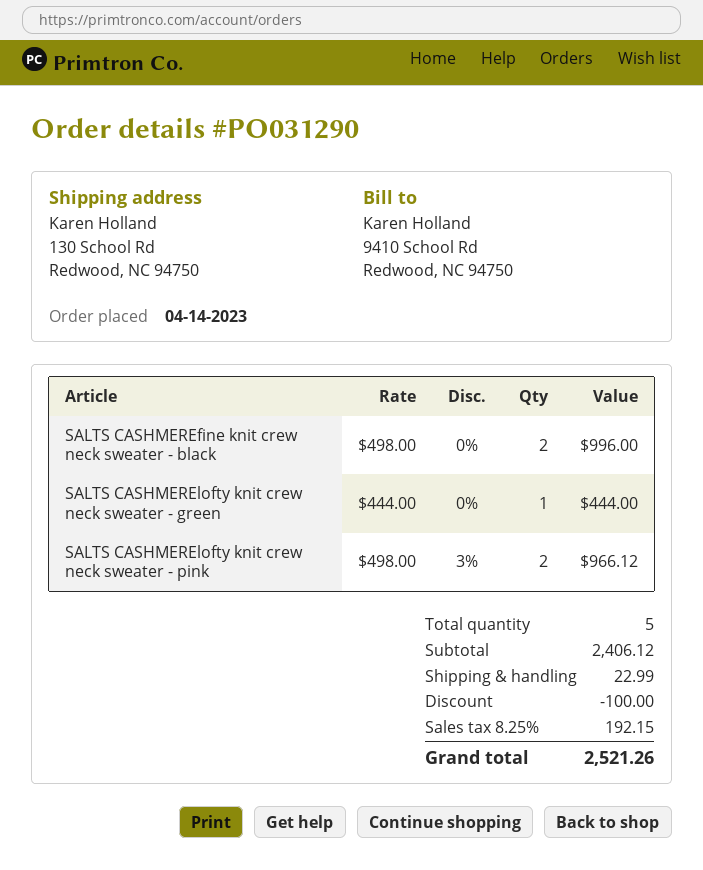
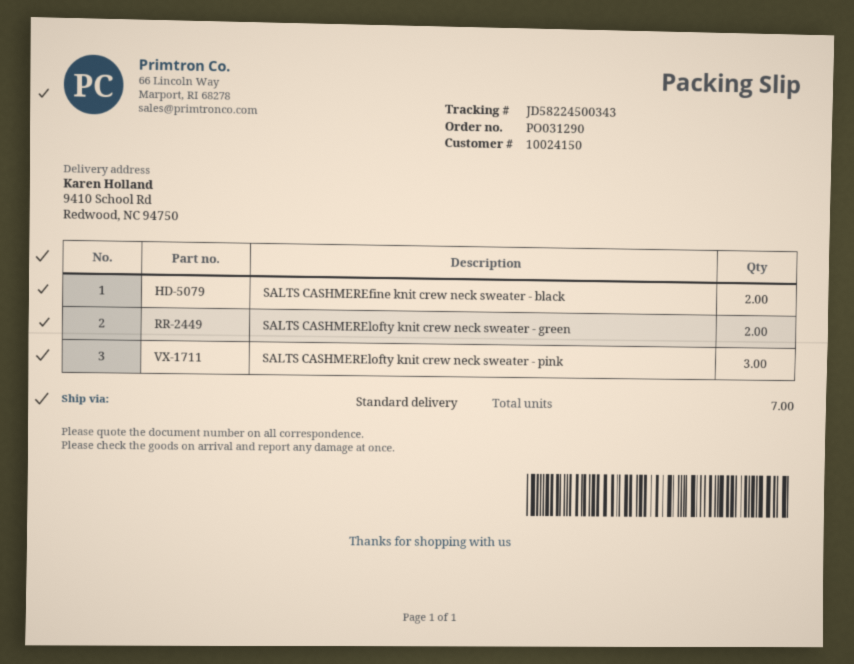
ship to: 130 School Rd, Redwood, NC 94750 -> 9410 School Rd, Redwood, NC 94750
SALTS CASHMERElofty knit crew neck sweater - green: 1 -> 2
SALTS CASHMERElofty knit crew neck sweater - pink: 2 -> 3
total quantity: 5 -> 7

